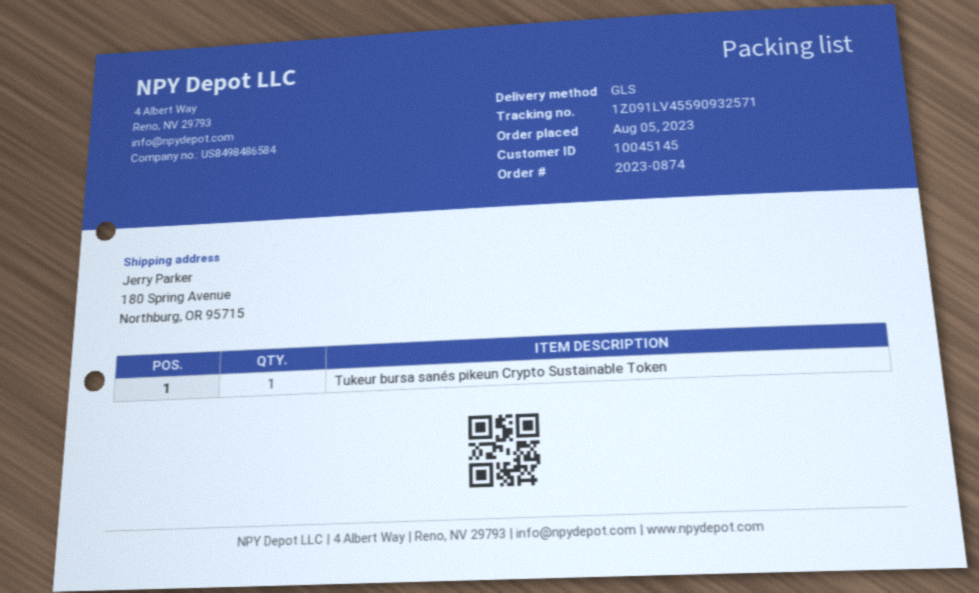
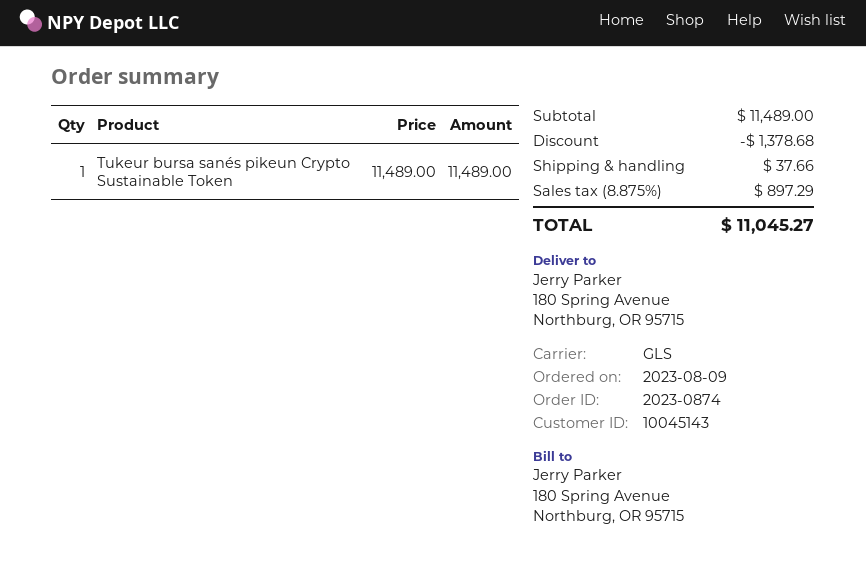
order date: 2023-08-05 -> 2023-08-09
customer number: 10045145 -> 10045143

